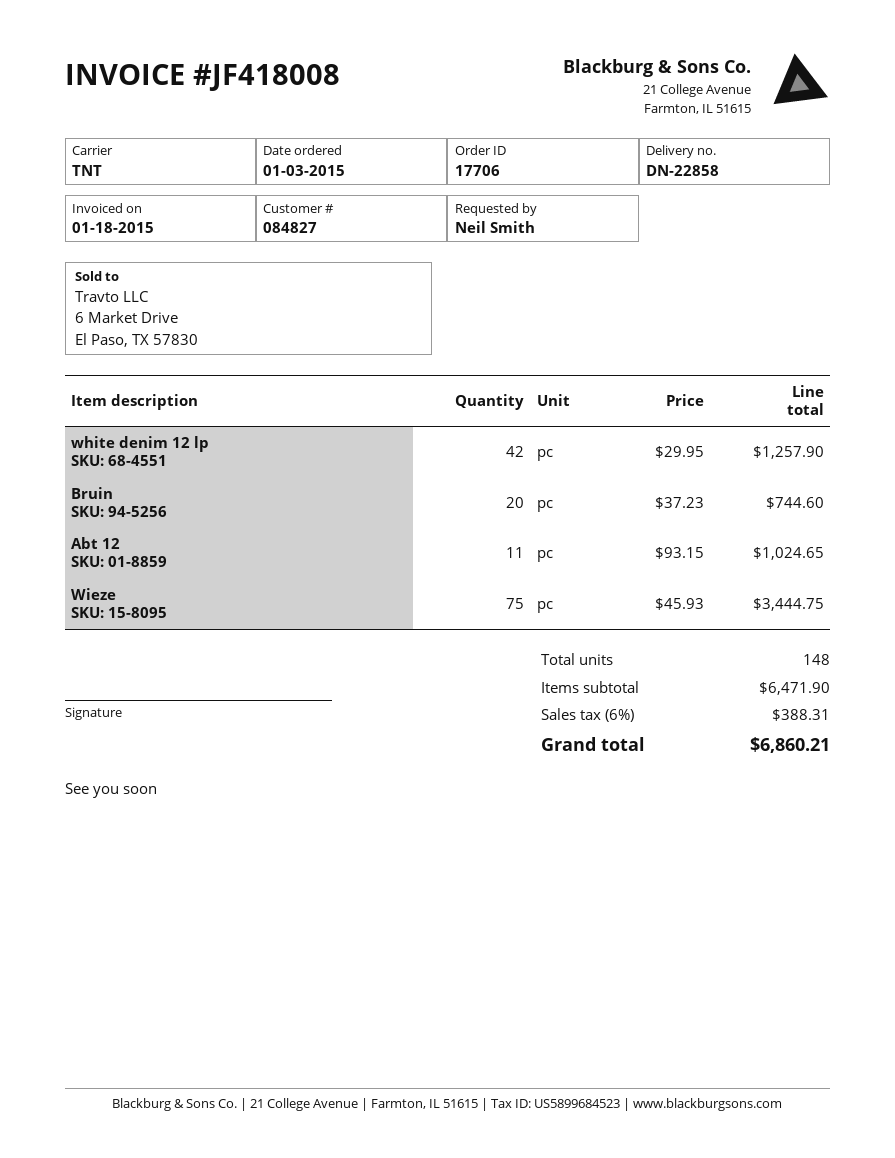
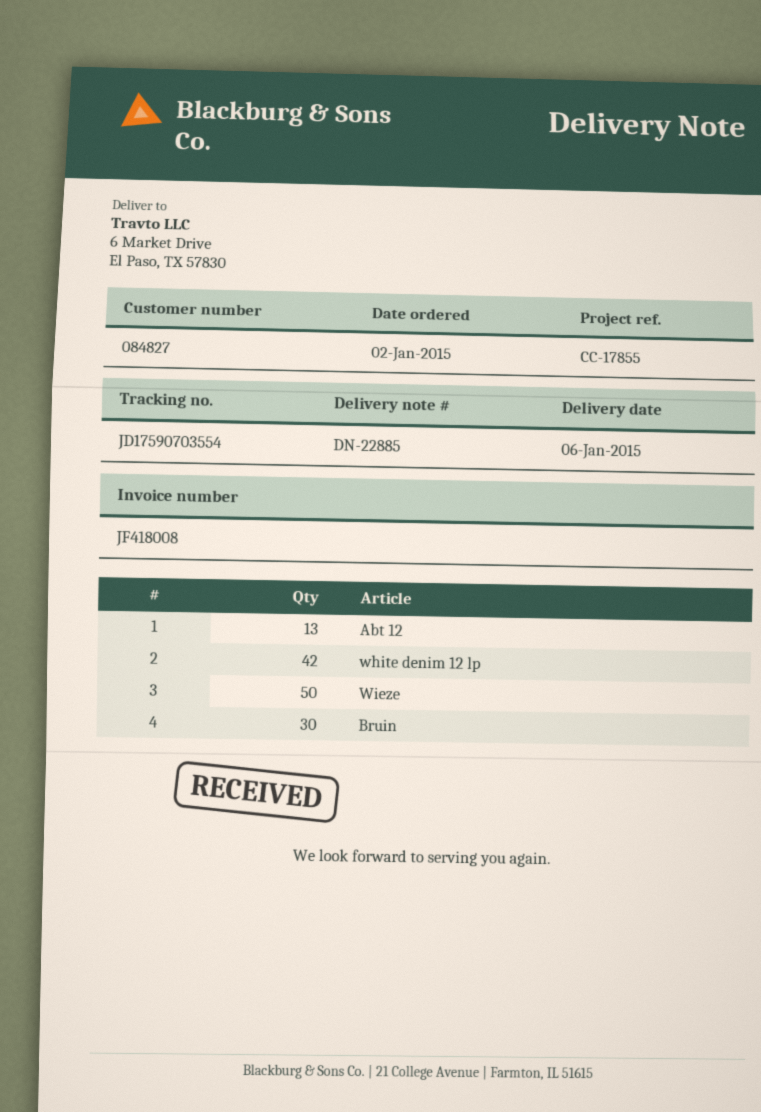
order date: 2015-01-03 -> 2015-01-02
delivery note number: DN-22858 -> DN-22885
Bruin: 20 -> 30
Abt 12: 11 -> 13
Wieze: 75 -> 50

